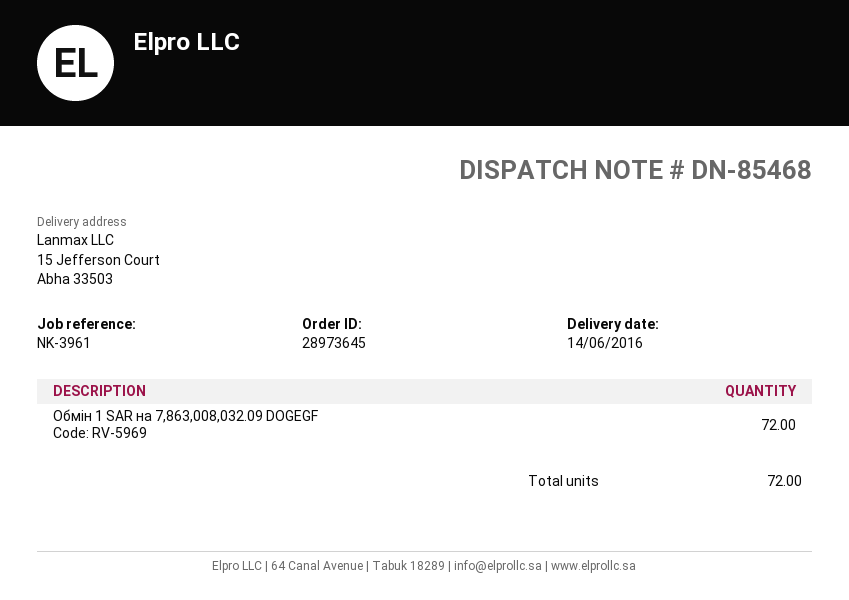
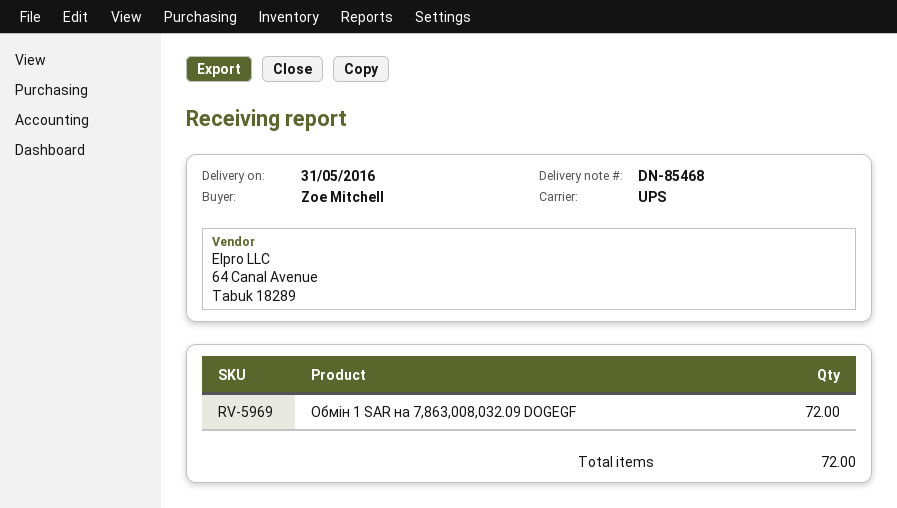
delivery date: 2016-06-14 -> 2016-05-31

